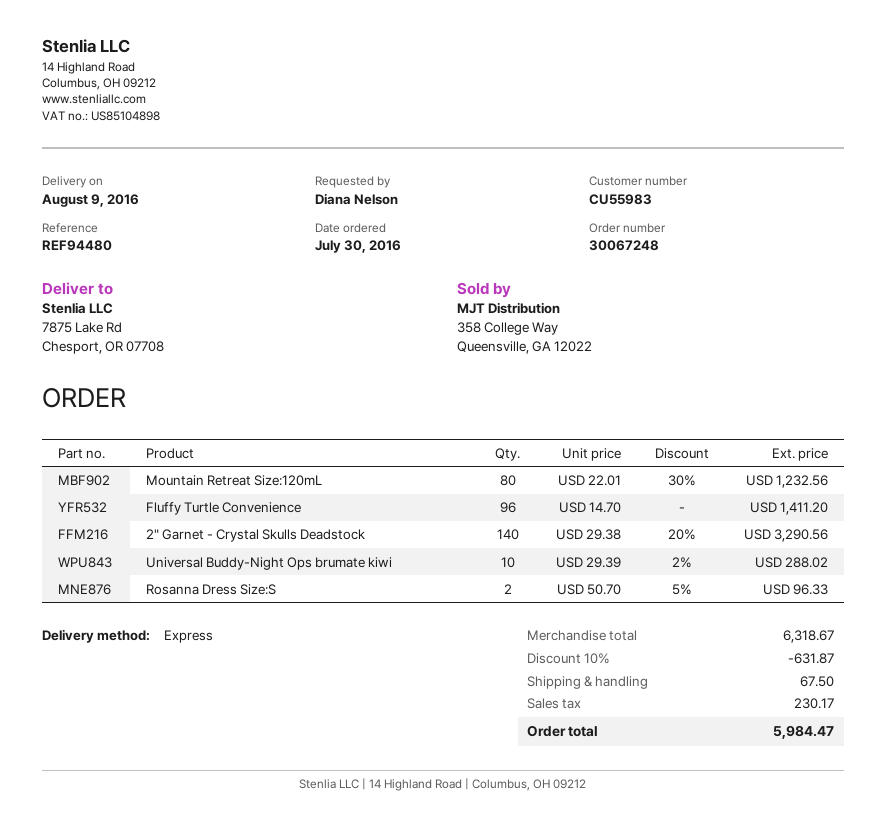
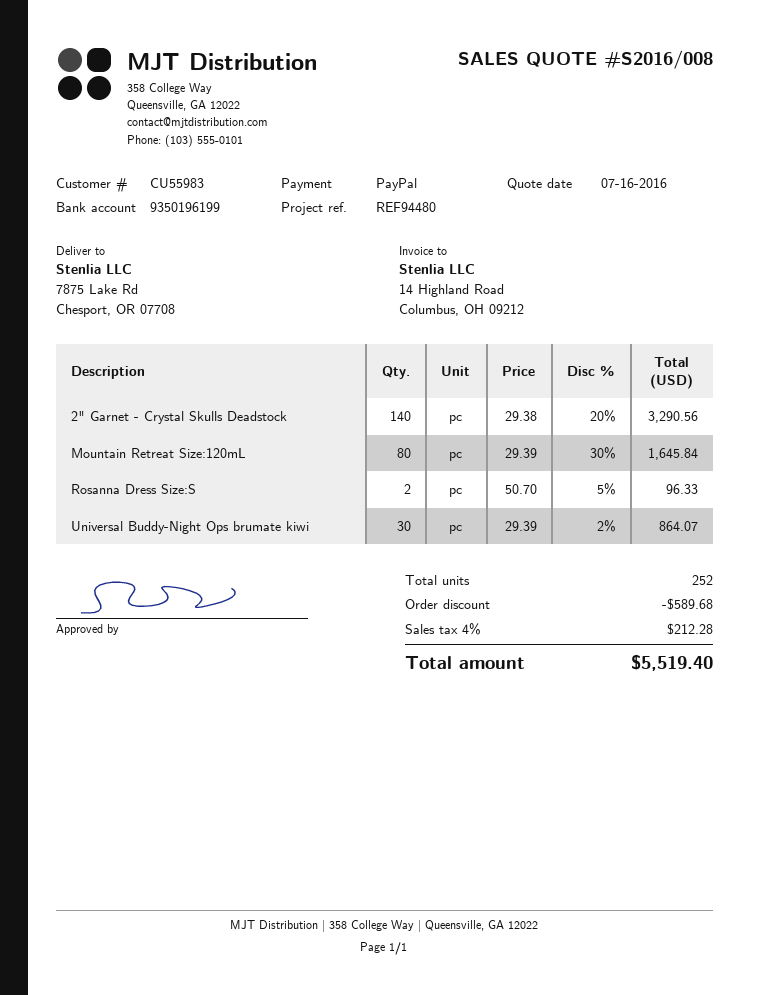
Mountain Retreat Size:120mL: 80 x 22.01 - 30% = 1232.56 -> 80 x 29.39 - 30% = 1645.84
Fluffy Turtle Convenience: 96 x 14.70 = 1411.20 -> none
Universal Buddy-Night Ops brumate kiwi: 10 x 29.39 - 2% = 288.02 -> 30 x 29.39 - 2% = 864.07
discount: 631.87 -> 589.68
shipping: 67.50 -> none
tax: 230.17 -> 212.28
total: 5984.47 -> 5519.40

